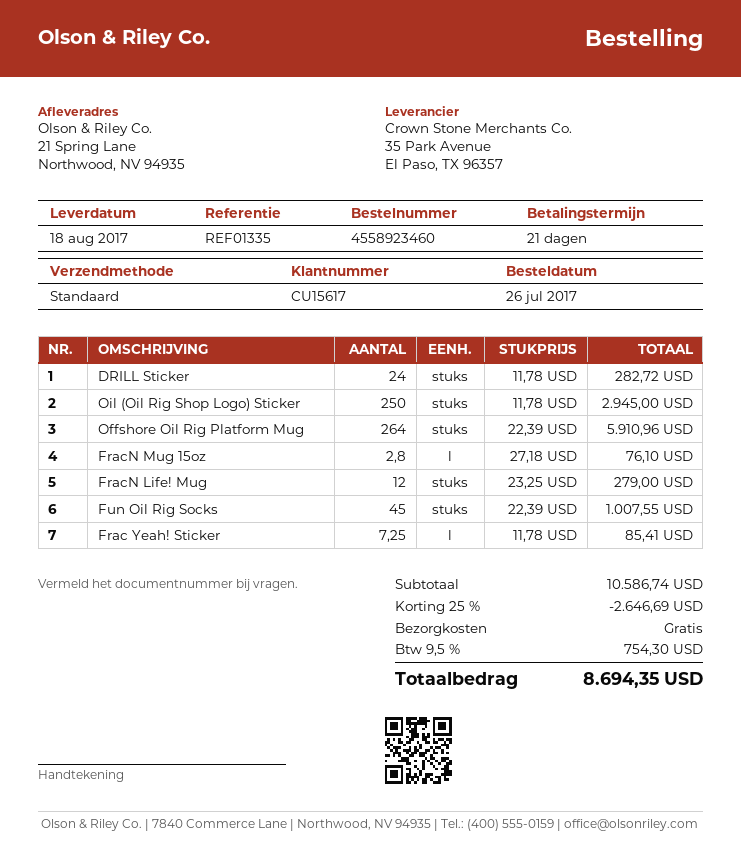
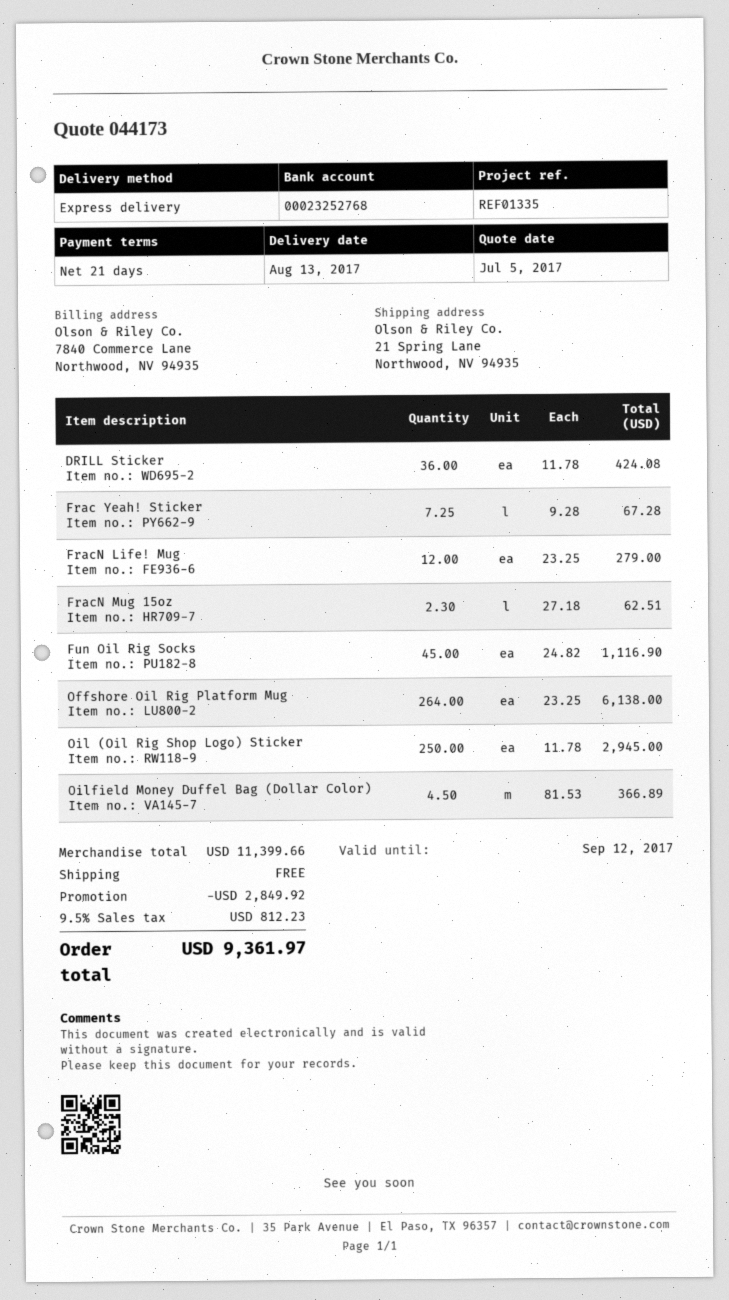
delivery date: 2017-08-18 -> 2017-08-13
shipping method: standard -> express
DRILL Sticker: 24 x 11.78 = 282.72 -> 36 x 11.78 = 424.08
Offshore Oil Rig Platform Mug: 264 x 22.39 = 5910.96 -> 264 x 23.25 = 6138.00
FracN Mug 15oz: 2.8 x 27.18 = 76.10 -> 2.3 x 27.18 = 62.51
Fun Oil Rig Socks: 45 x 22.39 = 1007.55 -> 45 x 24.82 = 1116.90
Frac Yeah! Sticker: 7.25 x 11.78 = 85.41 -> 7.25 x 9.28 = 67.28
Oilfield Money Duffel Bag (Dollar Color): none -> 4.5 x 81.53 = 366.89
subtotal: 10586.74 -> 11399.66
discount: 2646.69 -> 2849.92
tax: 9.5% = 754.30 -> 9.5% = 812.23
total: 8694.35 -> 9361.97

